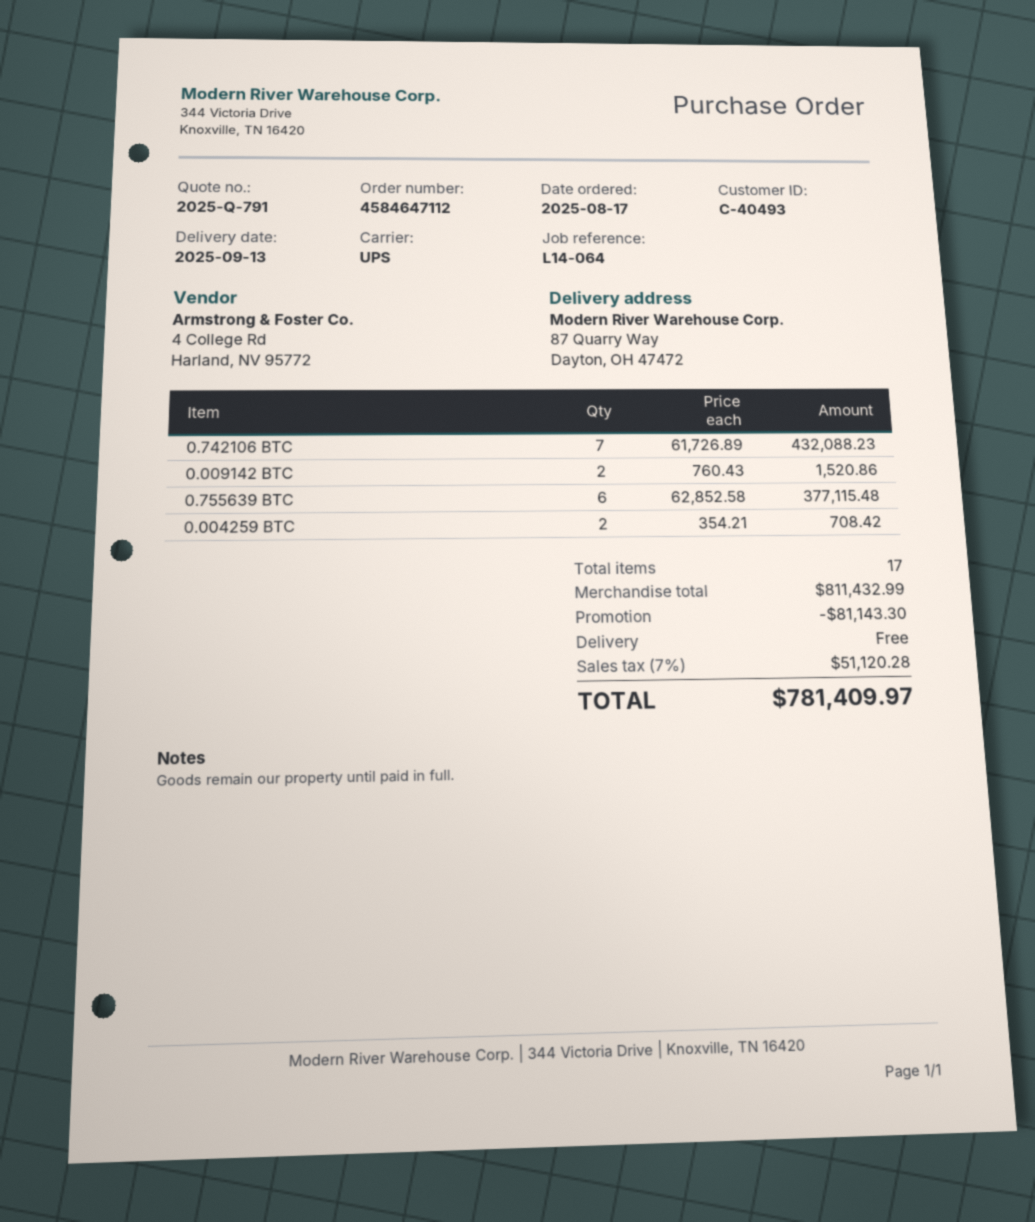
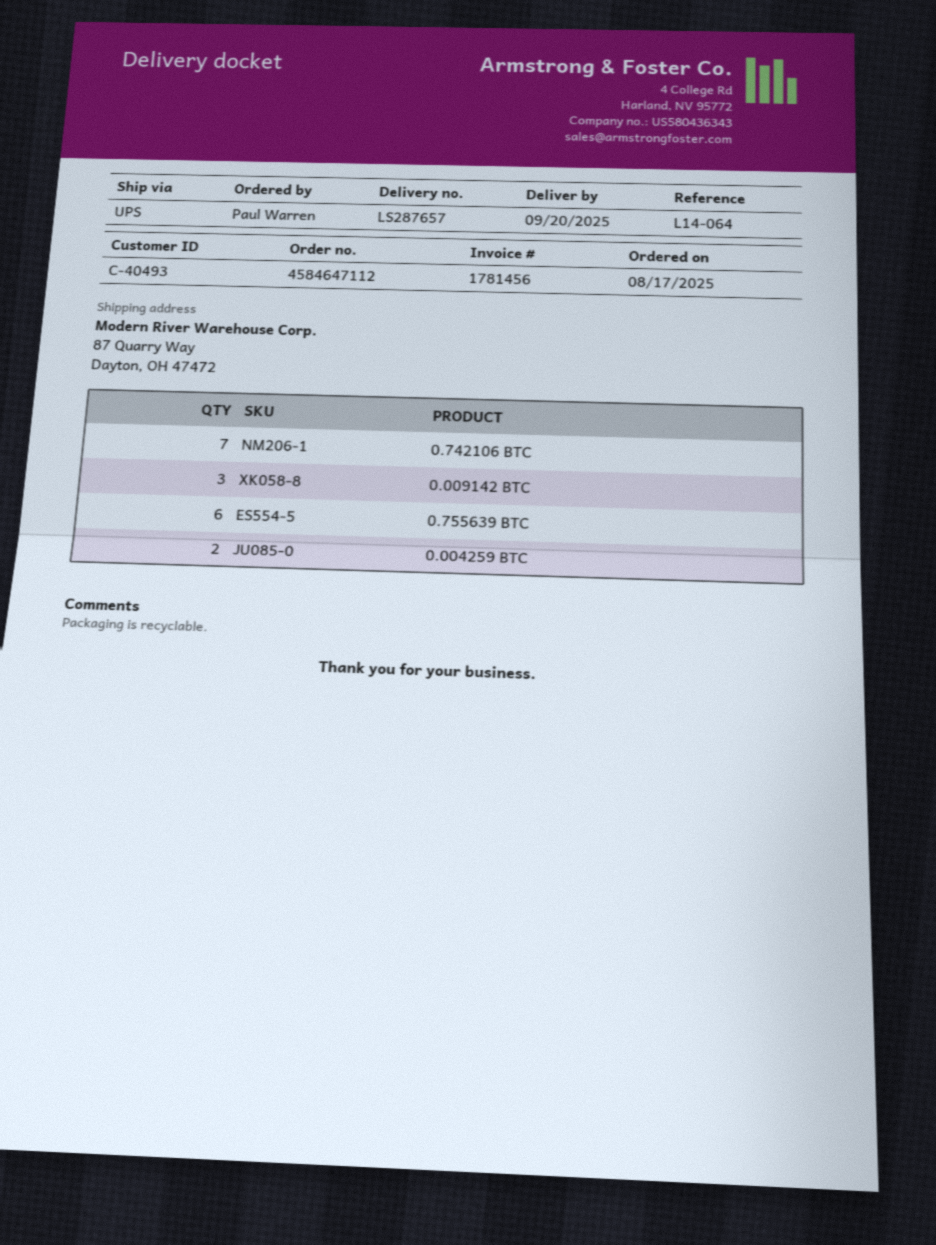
delivery date: 2025-09-13 -> 2025-09-20
0.009142 BTC: 2 -> 3

